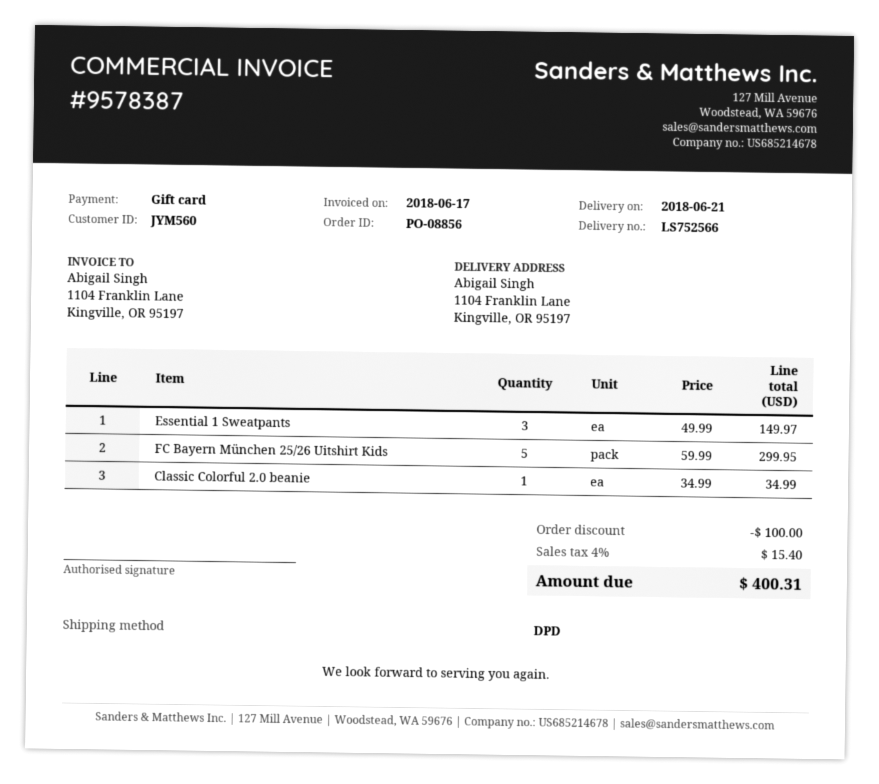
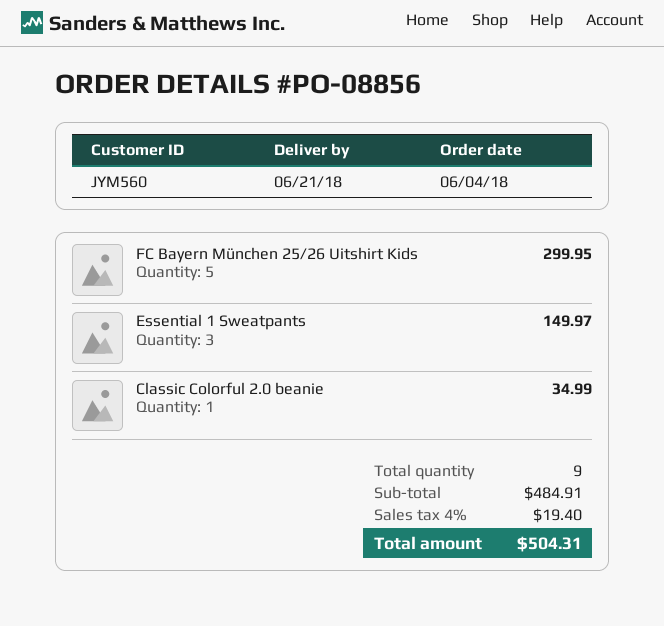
discount: 100.00 -> none
tax: 4% = 15.40 -> 4% = 19.40
total: 400.31 -> 504.31

